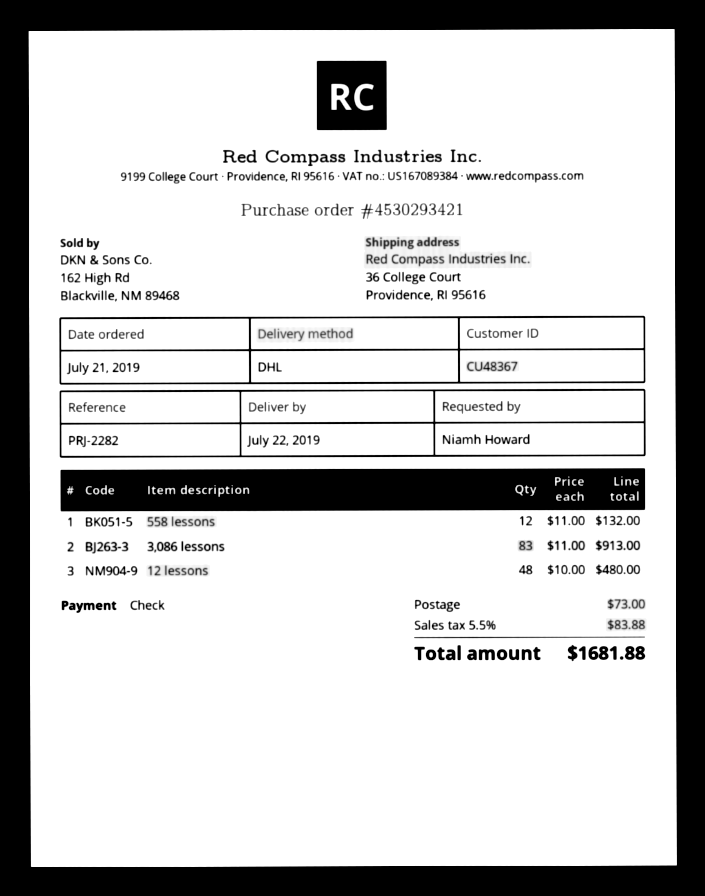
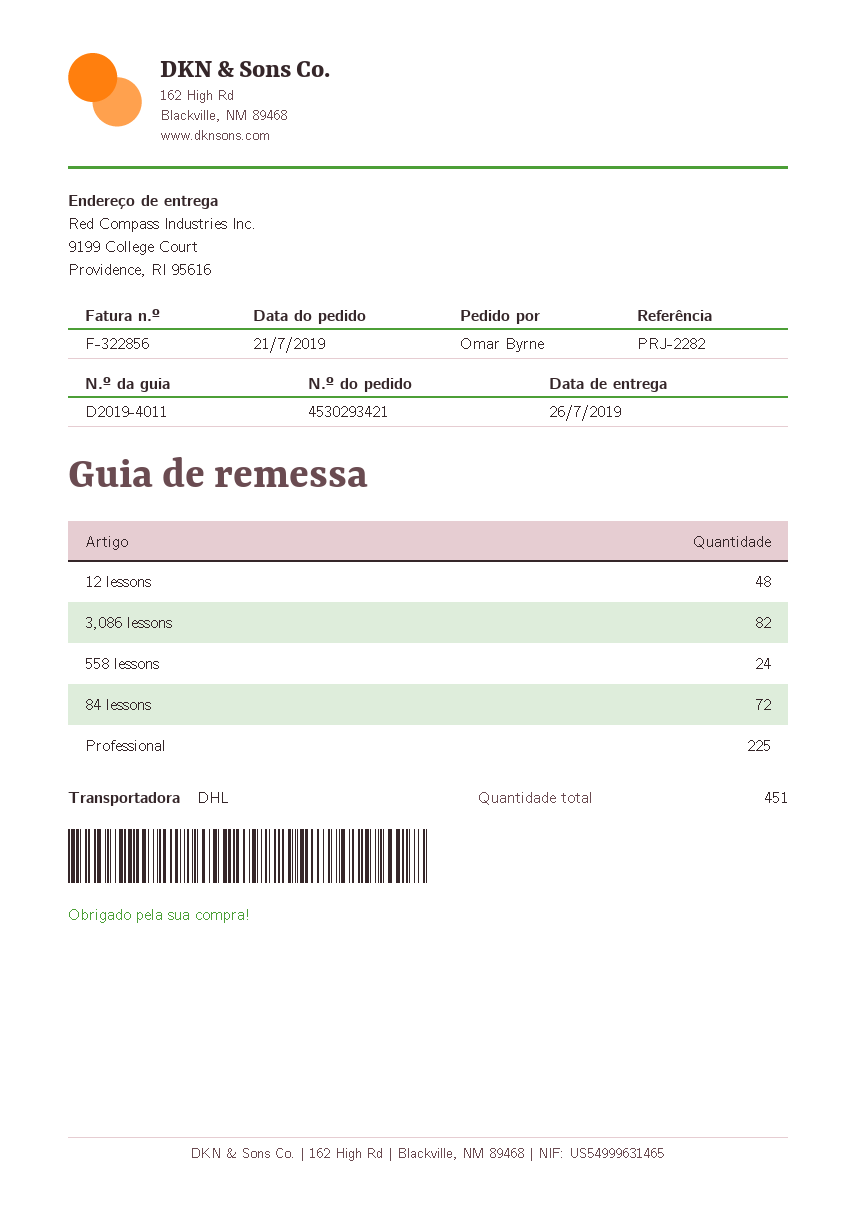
delivery date: 2019-07-22 -> 2019-07-26
ordered by: Niamh Howard -> Omar Byrne
ship to: 36 College Court, Providence, RI 95616 -> 9199 College Court, Providence, RI 95616
558 lessons: 12 -> 24
3,086 lessons: 83 -> 82
84 lessons: none -> 72
Professional: none -> 225

